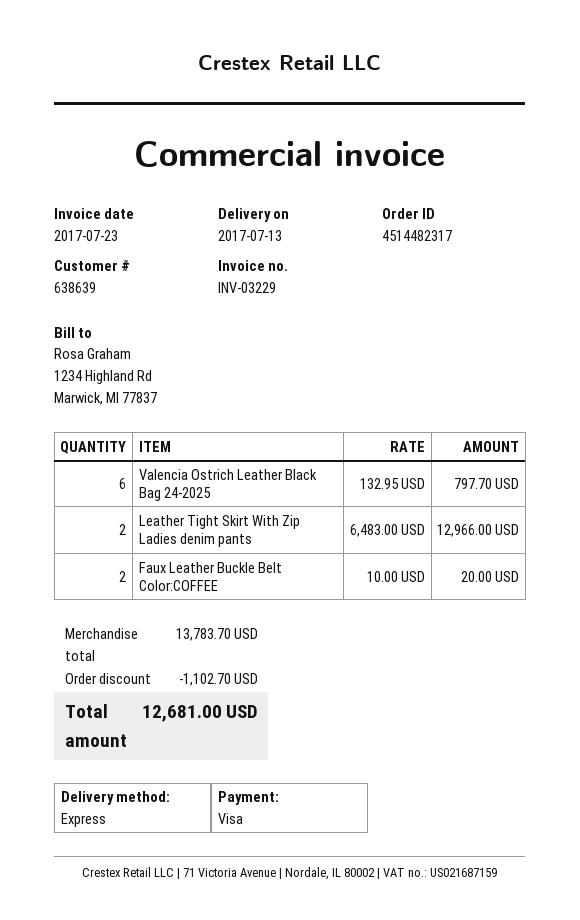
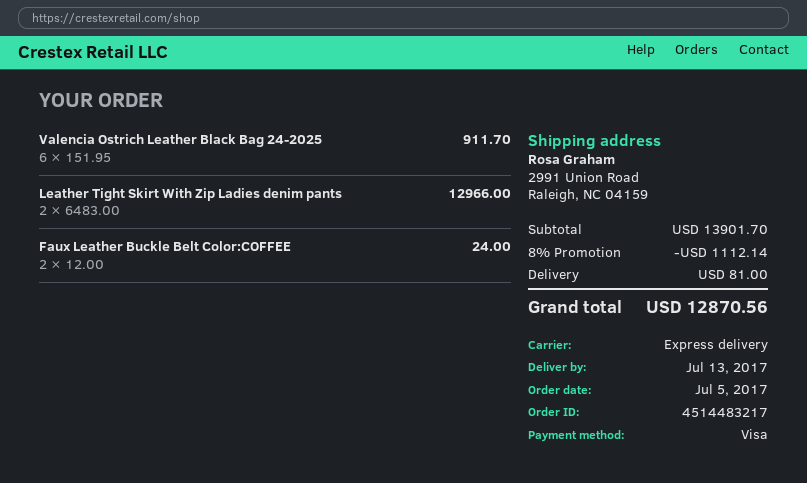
order number: 4514482317 -> 4514483217
Valencia Ostrich Leather Black Bag 24-2025: 6 x 132.95 = 797.70 -> 6 x 151.95 = 911.70
Faux Leather Buckle Belt Color:COFFEE: 2 x 10.00 = 20.00 -> 2 x 12.00 = 24.00
subtotal: 13783.70 -> 13901.70
discount: 1102.70 -> 1112.14
shipping: none -> 81.00
total: 12681.00 -> 12870.56

